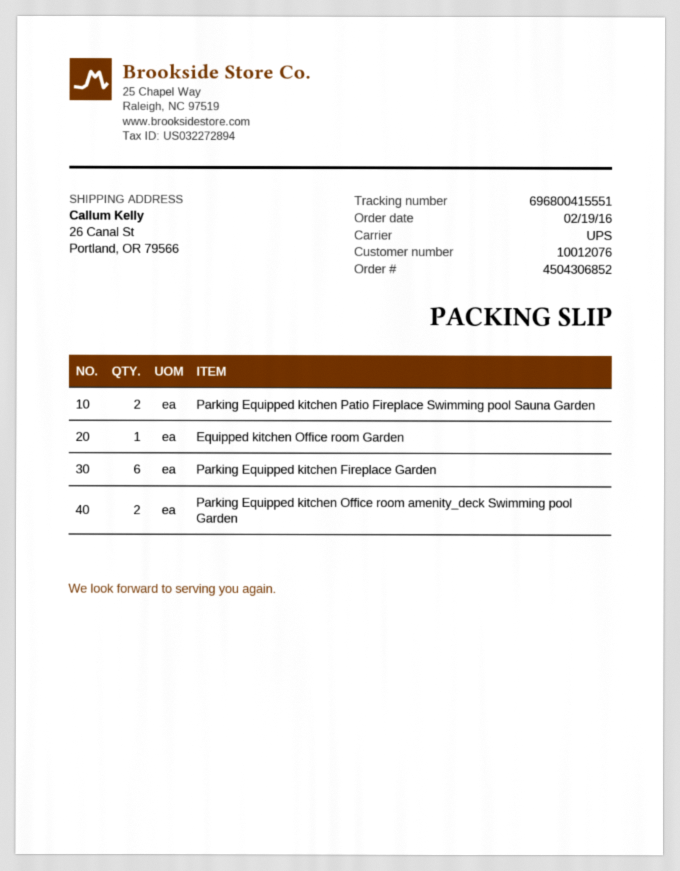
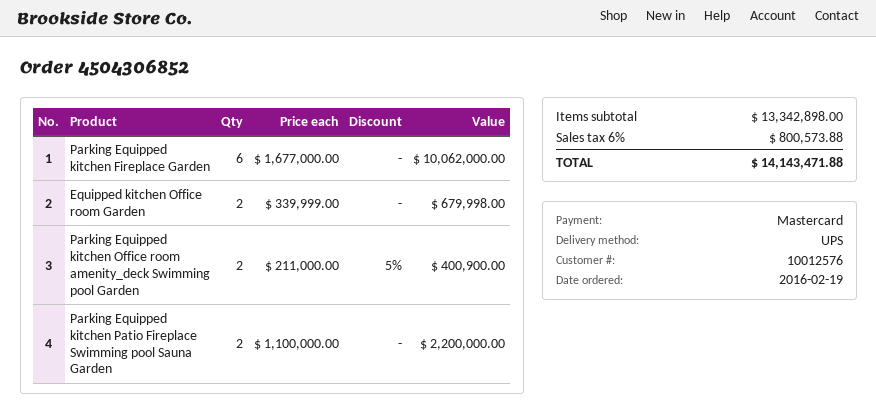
customer number: 10012076 -> 10012576
Equipped kitchen Office room Garden: 1 -> 2

